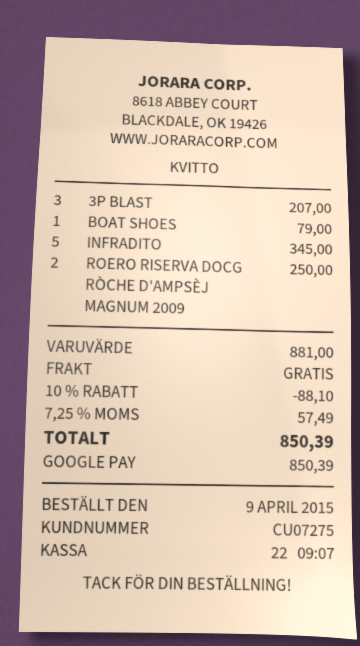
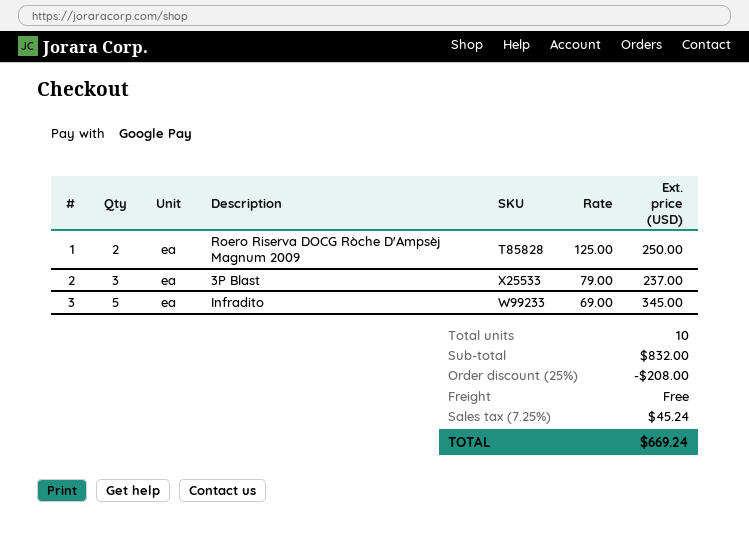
3P BLAST: 3 for 207.00 -> 3 for 237.00
BOAT SHOES: 1 for 79.00 -> none
subtotal: 881.00 -> 832.00
discount: 10% = 88.10 -> 25% = 208.00
tax: 7.25% = 57.49 -> 7.25% = 45.24
total: 850.39 -> 669.24

